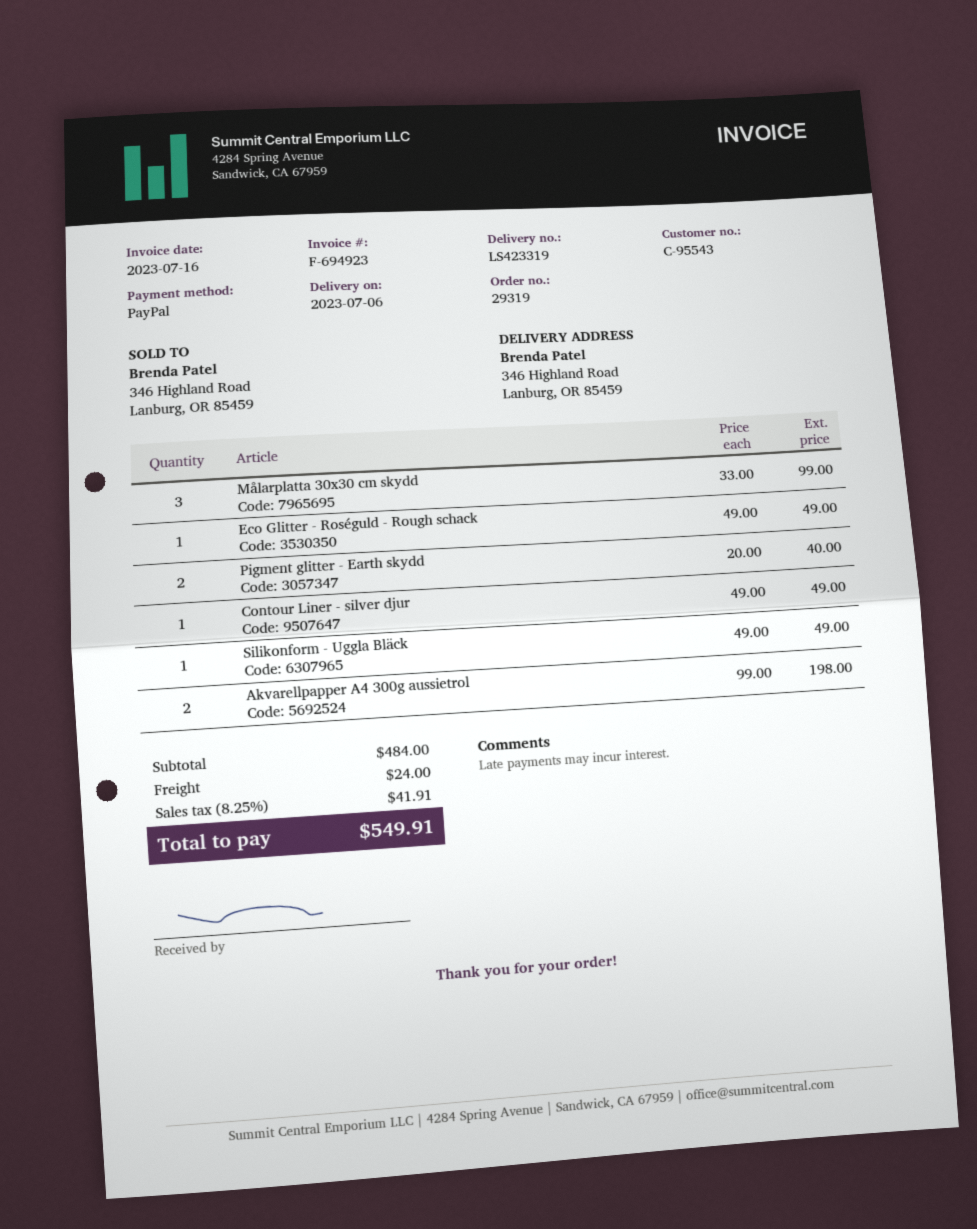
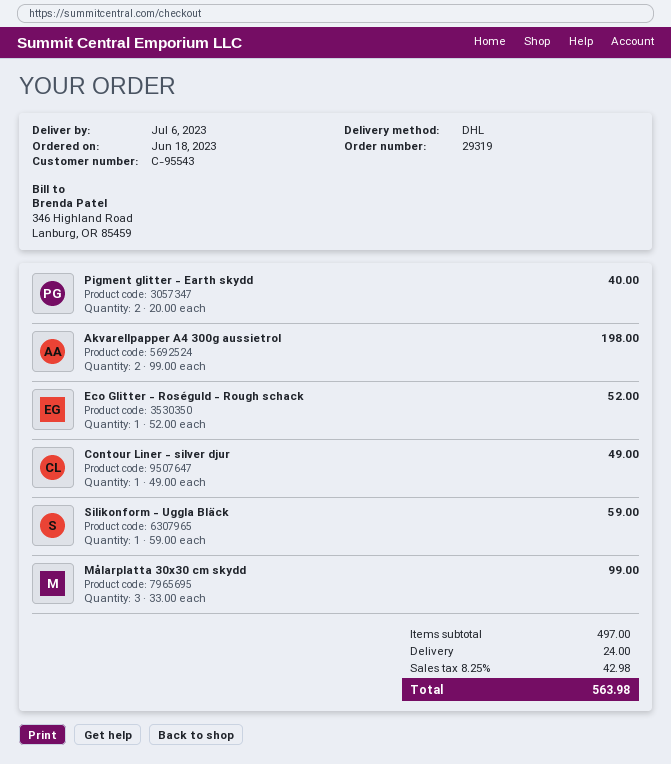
Eco Glitter - Roséguld - Rough schack: 1 x 49.00 = 49.00 -> 1 x 52.00 = 52.00
Silikonform - Uggla Bläck: 1 x 49.00 = 49.00 -> 1 x 59.00 = 59.00
subtotal: 484.00 -> 497.00
tax: 8.25% = 41.91 -> 8.25% = 42.98
total: 549.91 -> 563.98

